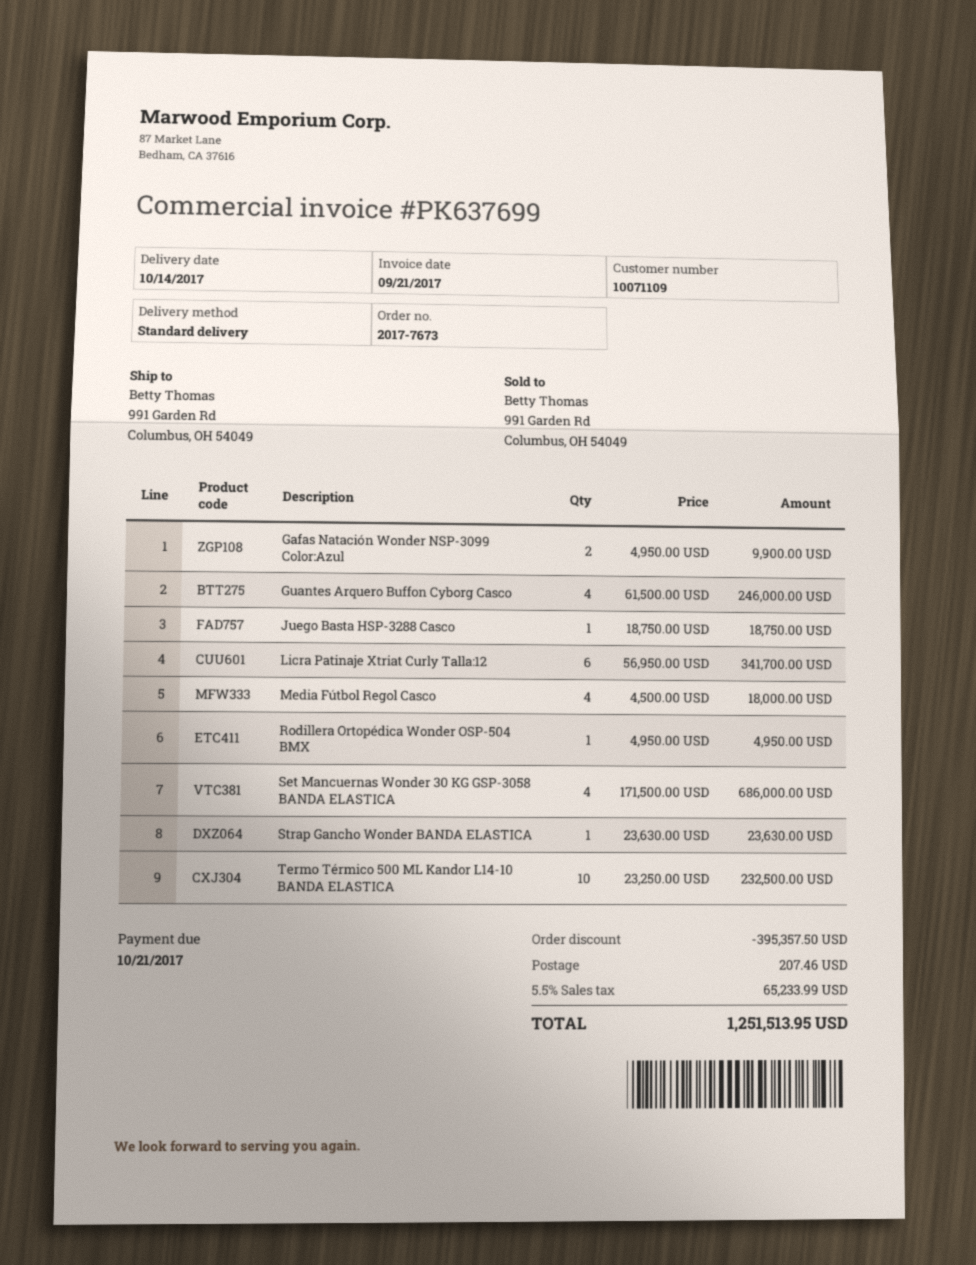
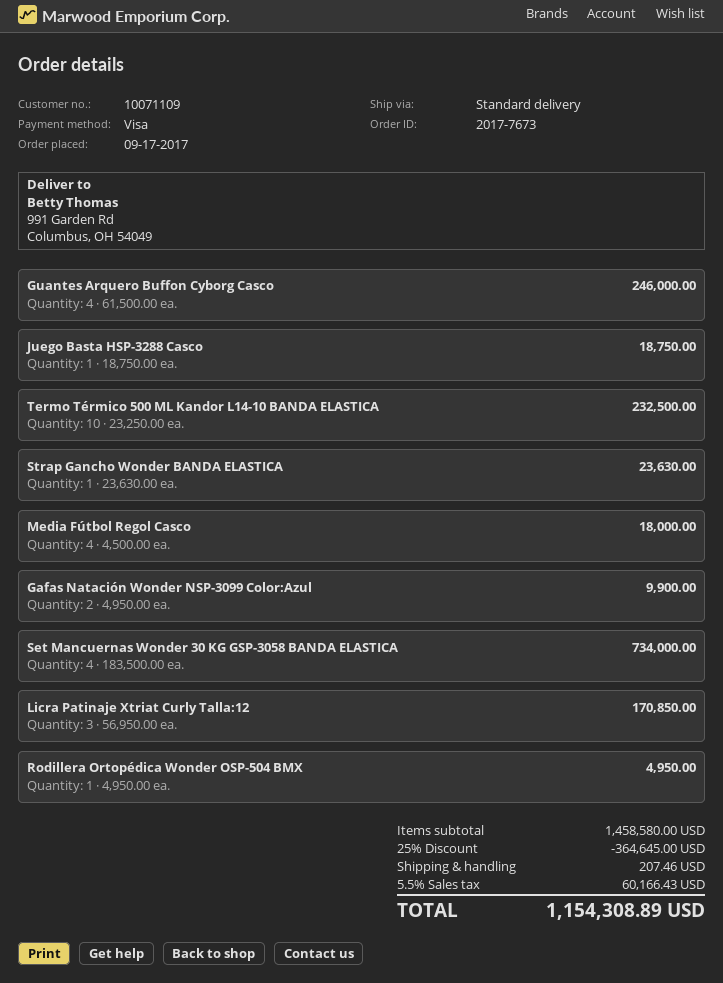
Licra Patinaje Xtriat Curly Talla:12: 6 x 56950.00 = 341700.00 -> 3 x 56950.00 = 170850.00
Set Mancuernas Wonder 30 KG GSP-3058 BANDA ELASTICA: 4 x 171500.00 = 686000.00 -> 4 x 183500.00 = 734000.00
discount: 395357.50 -> 364645.00
tax: 5.5% = 65233.99 -> 5.5% = 60166.43
total: 1251513.95 -> 1154308.89

